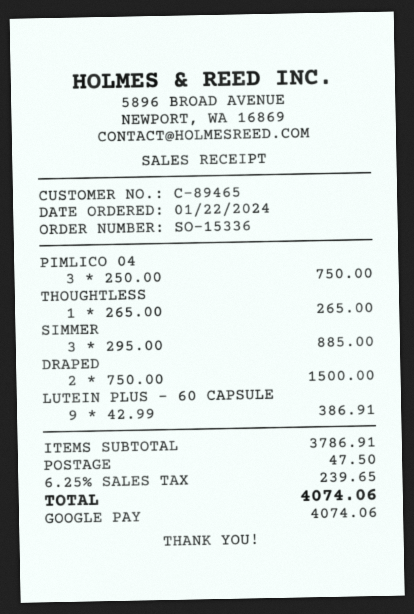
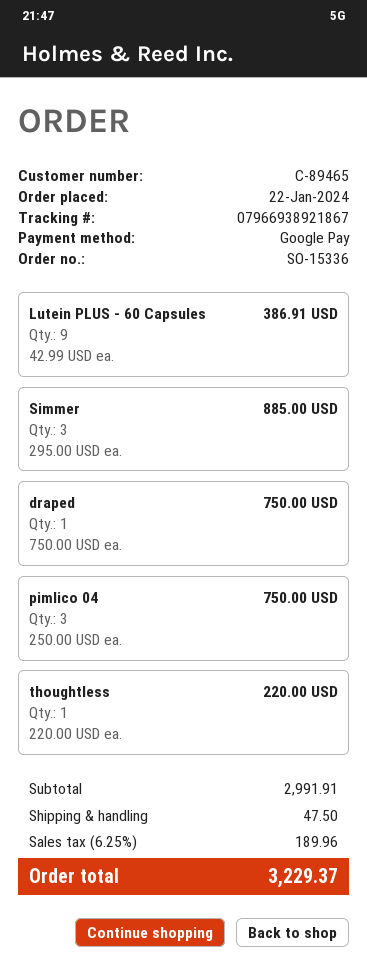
THOUGHTLESS: 1 x 265.00 = 265.00 -> 1 x 220.00 = 220.00
DRAPED: 2 x 750.00 = 1500.00 -> 1 x 750.00 = 750.00
subtotal: 3786.91 -> 2991.91
tax: 6.25% = 239.65 -> 6.25% = 189.96
total: 4074.06 -> 3229.37

